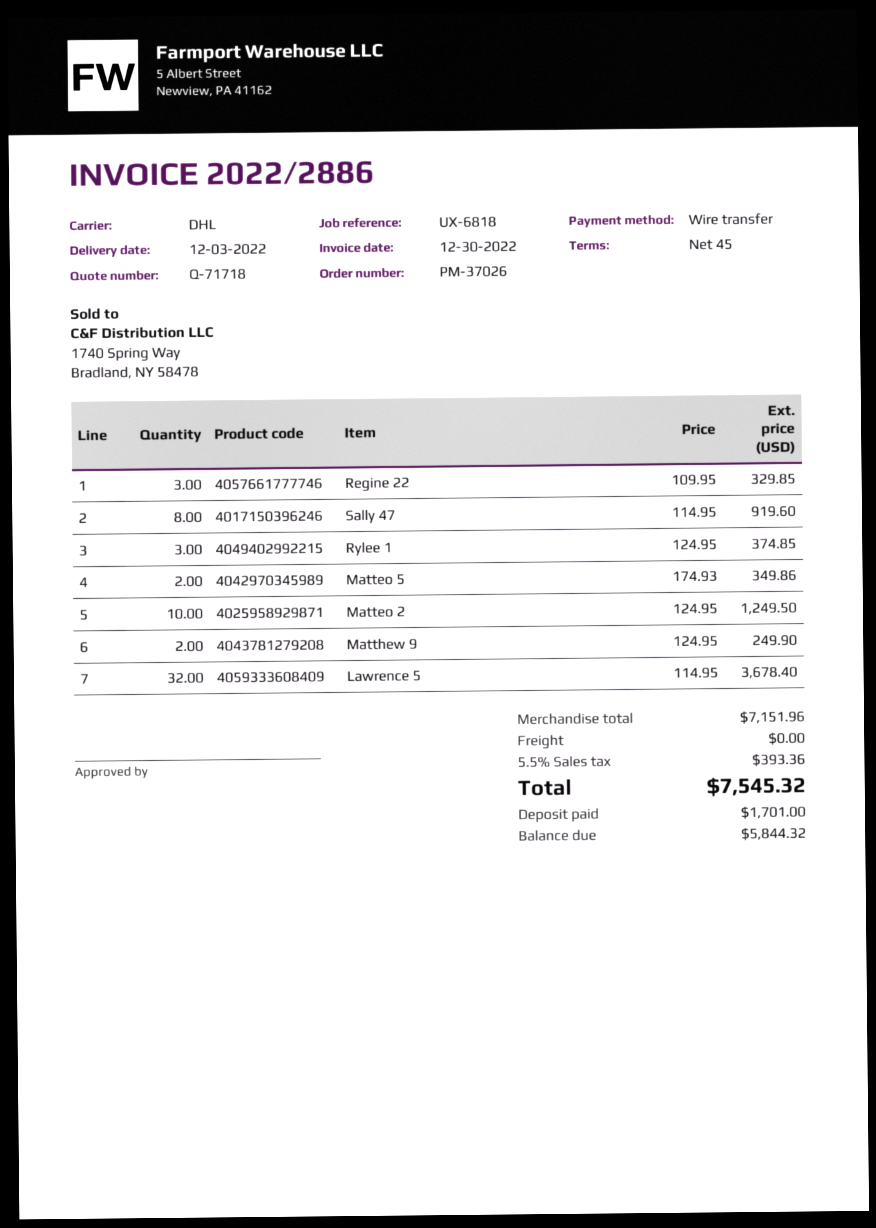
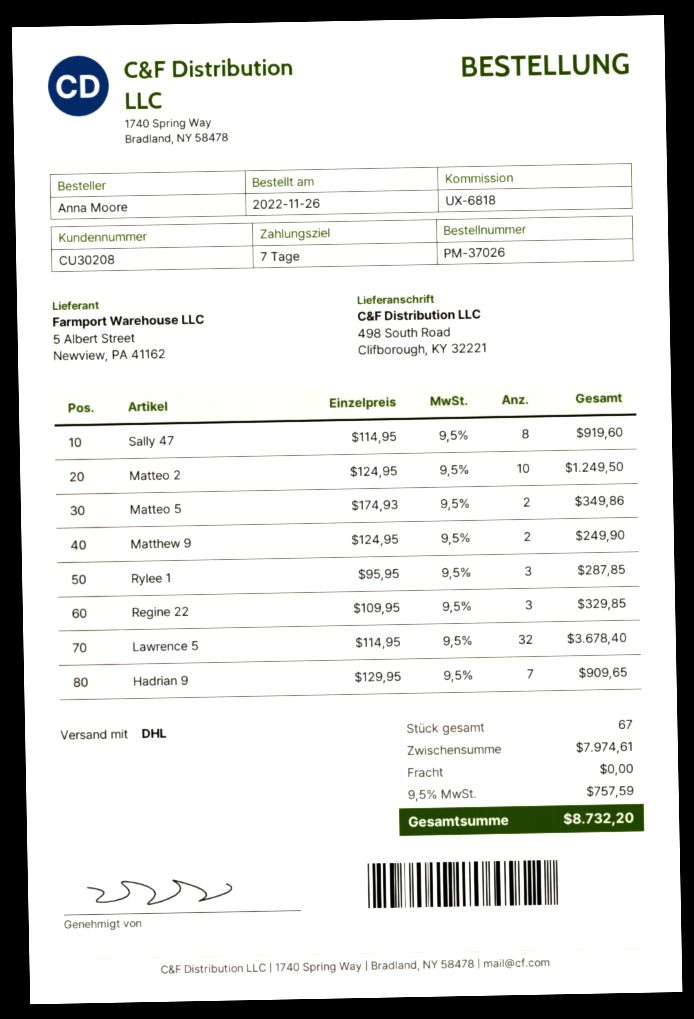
payment terms: 45 days -> 7 days
Rylee 1: 3 x 124.95 = 374.85 -> 3 x 95.95 = 287.85
Hadrian 9: none -> 7 x 129.95 = 909.65
subtotal: 7151.96 -> 7974.61
tax: 5.5% = 393.36 -> 9.5% = 757.59
total: 7545.32 -> 8732.20

